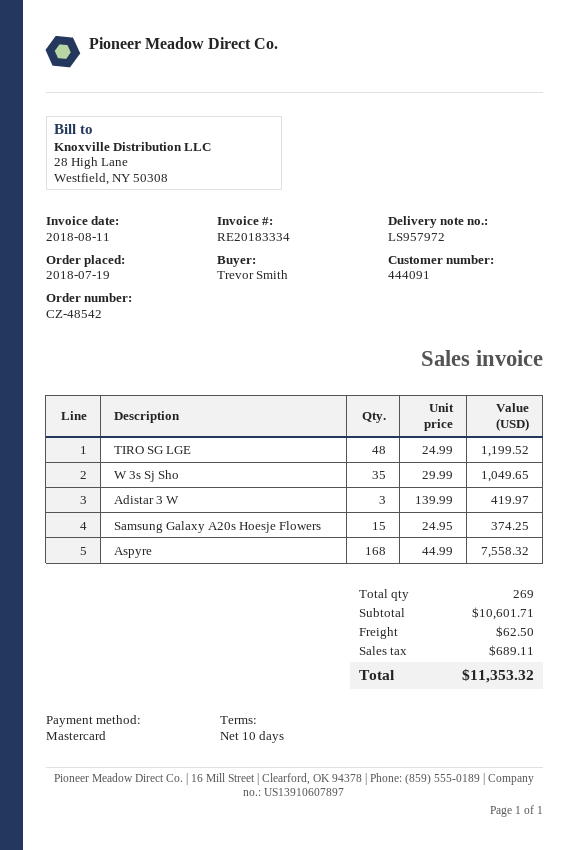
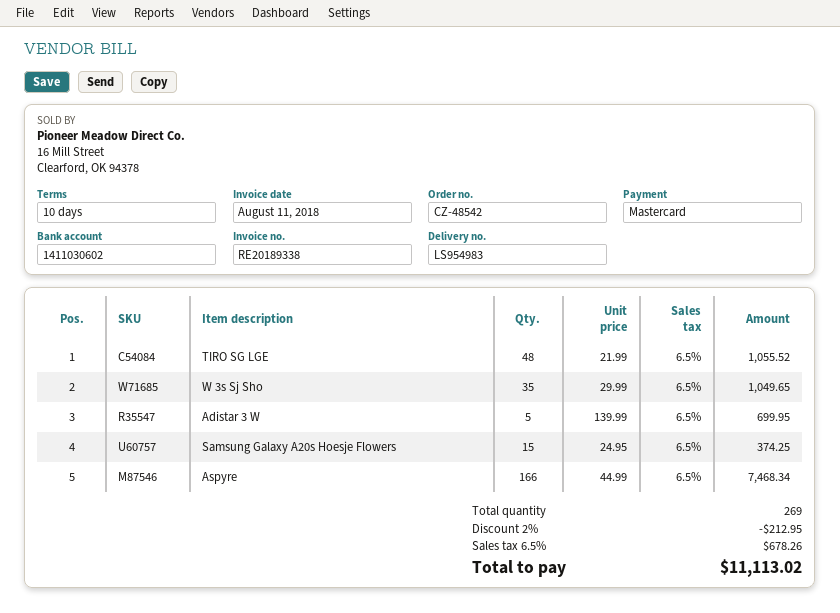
delivery note number: LS957972 -> LS954983
invoice number: RE20183334 -> RE20189338
TIRO SG LGE: 48 x 24.99 = 1199.52 -> 48 x 21.99 = 1055.52
Adistar 3 W: 3 x 139.99 = 419.97 -> 5 x 139.99 = 699.95
Aspyre: 168 x 44.99 = 7558.32 -> 166 x 44.99 = 7468.34
discount: none -> 2% = 212.95
shipping: 62.50 -> none
tax: 689.11 -> 678.26
total: 11353.32 -> 11113.02

